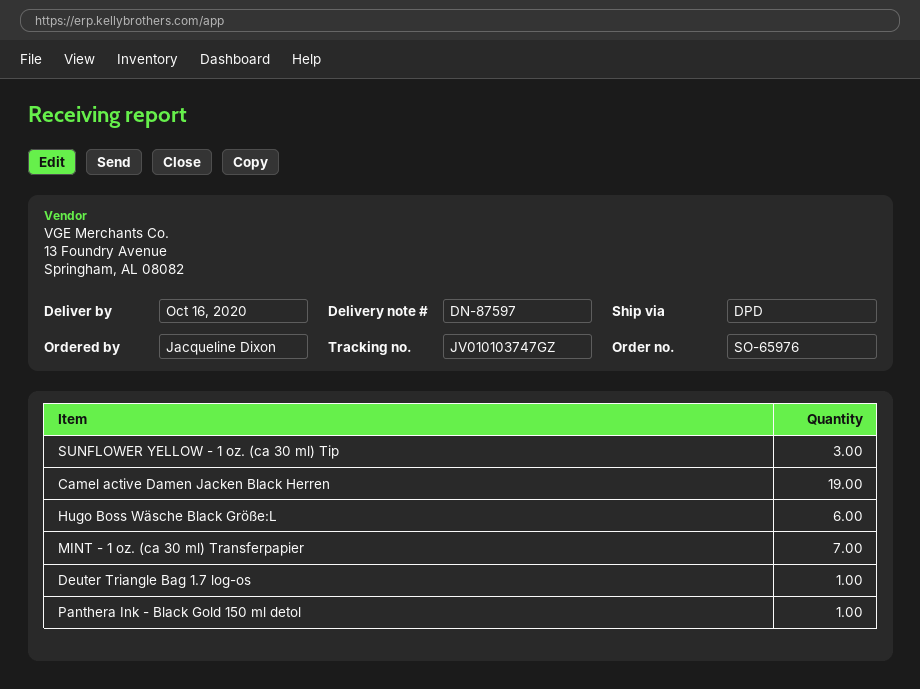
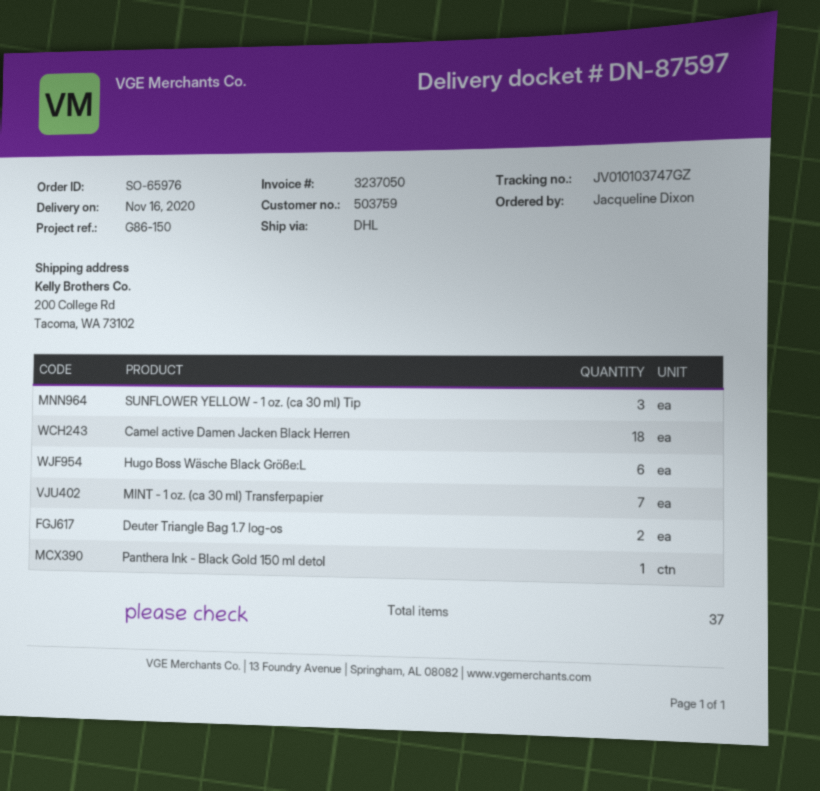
delivery date: 2020-10-16 -> 2020-11-16
shipping method: DPD -> DHL
Camel active Damen Jacken Black Herren: 19 -> 18
Deuter Triangle Bag 1.7 log-os: 1 -> 2

